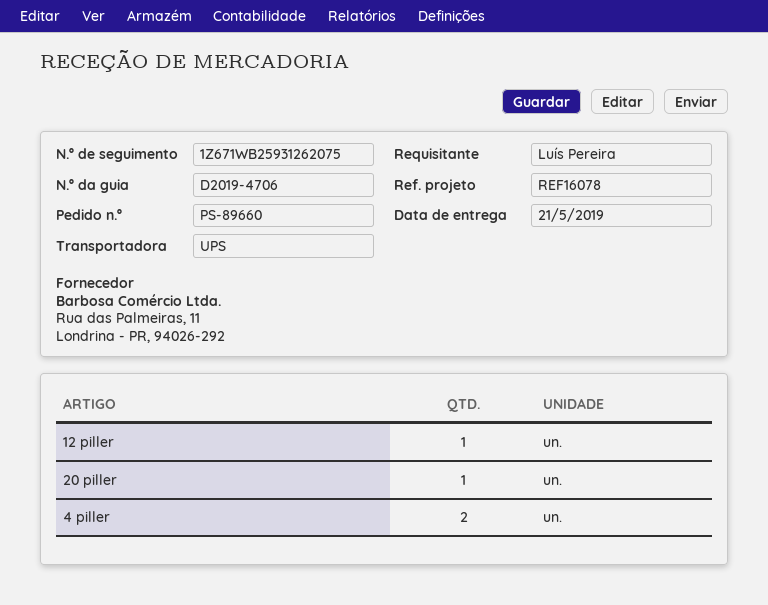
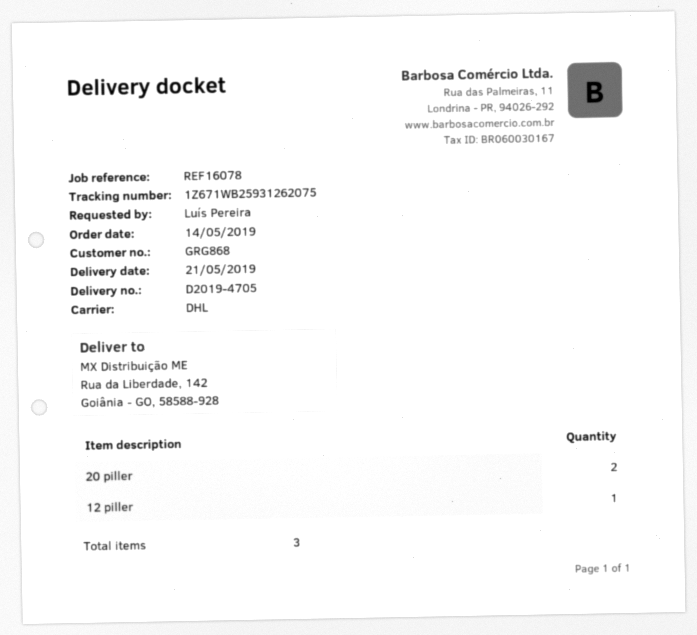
delivery note number: D2019-4706 -> D2019-4705
shipping method: UPS -> DHL
20 piller: 1 -> 2
4 piller: 2 -> none

